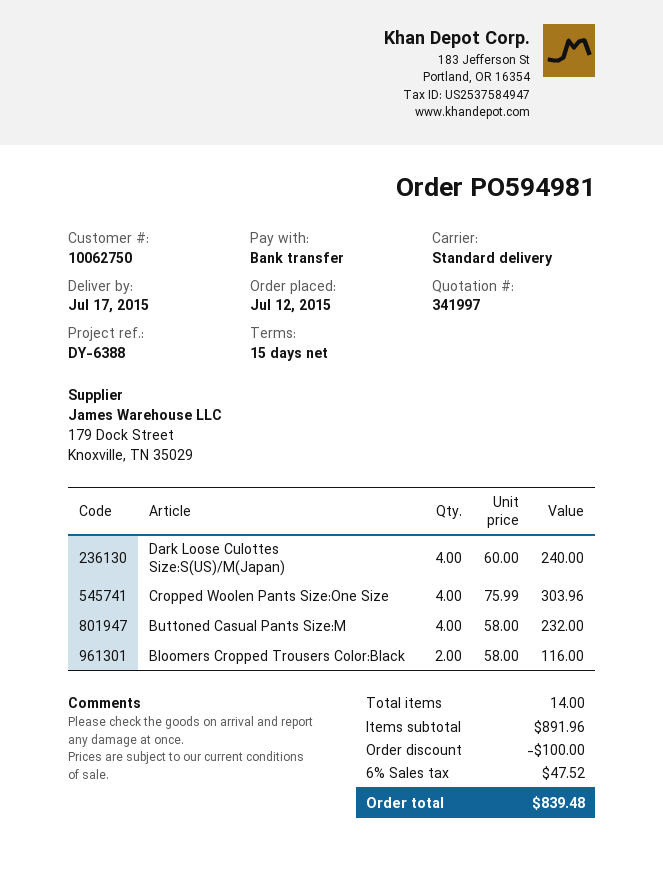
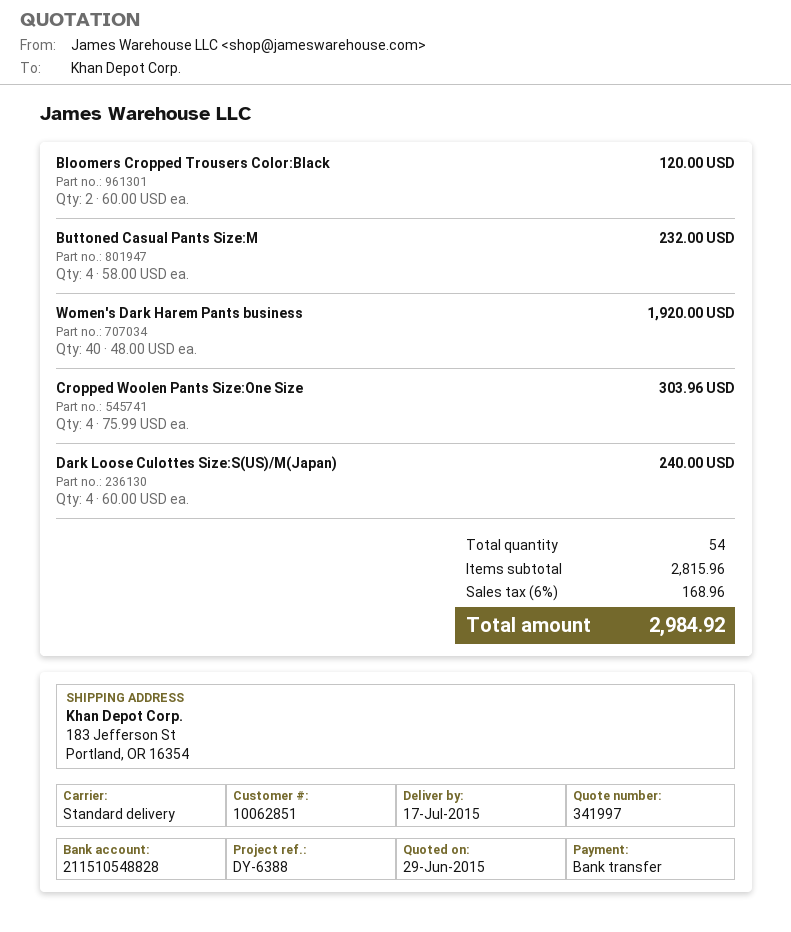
customer number: 10062750 -> 10062851
Bloomers Cropped Trousers Color:Black: 2 x 58.00 = 116.00 -> 2 x 60.00 = 120.00
Women's Dark Harem Pants business: none -> 40 x 48.00 = 1920.00
total quantity: 14 -> 54
subtotal: 891.96 -> 2815.96
discount: 100.00 -> none
tax: 6% = 47.52 -> 6% = 168.96
total: 839.48 -> 2984.92

